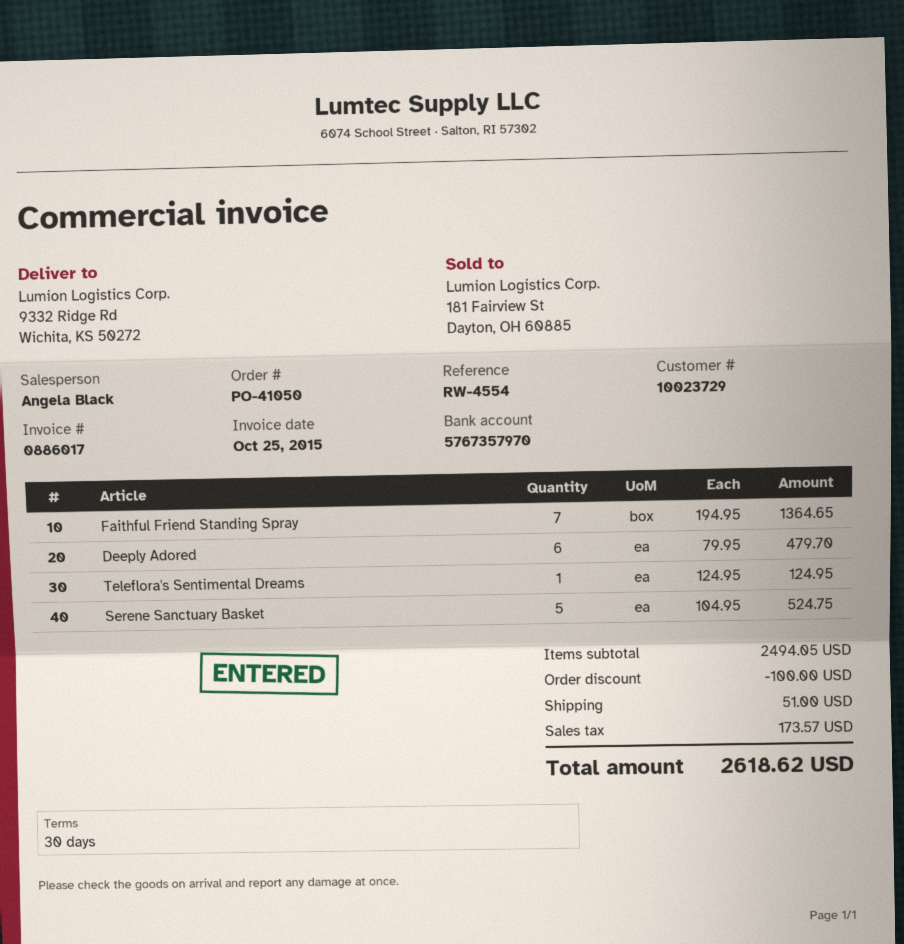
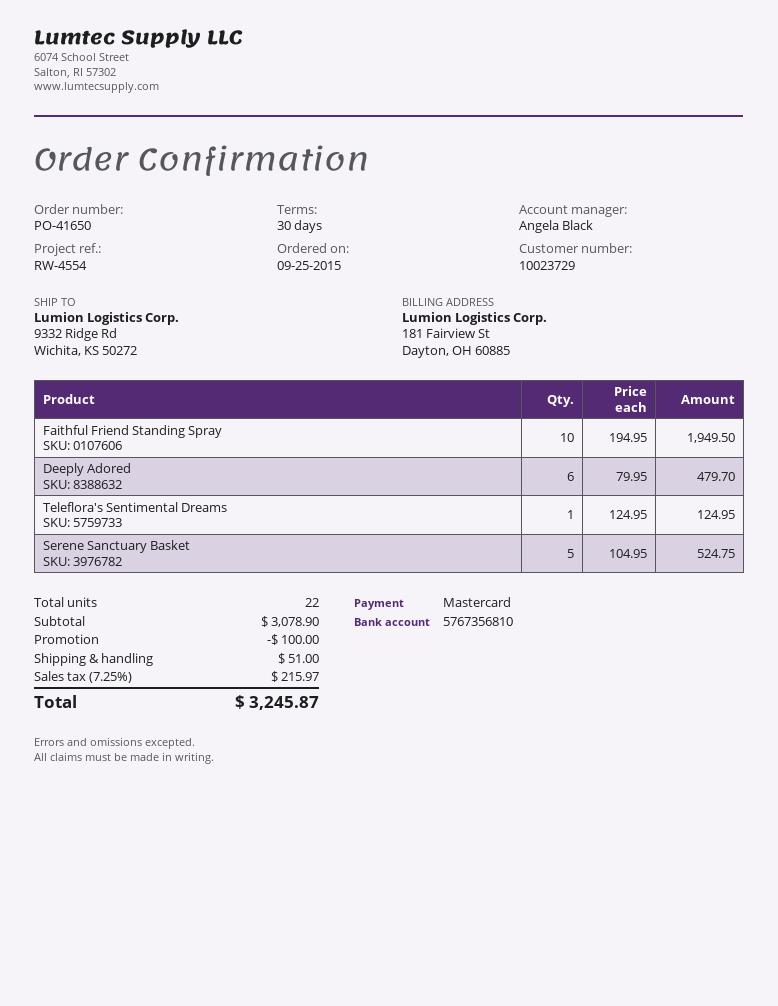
order number: PO-41050 -> PO-41650
bank account: 5767357970 -> 5767356810
Faithful Friend Standing Spray: 7 x 194.95 = 1364.65 -> 10 x 194.95 = 1949.50
subtotal: 2494.05 -> 3078.90
tax: 173.57 -> 215.97
total: 2618.62 -> 3245.87

